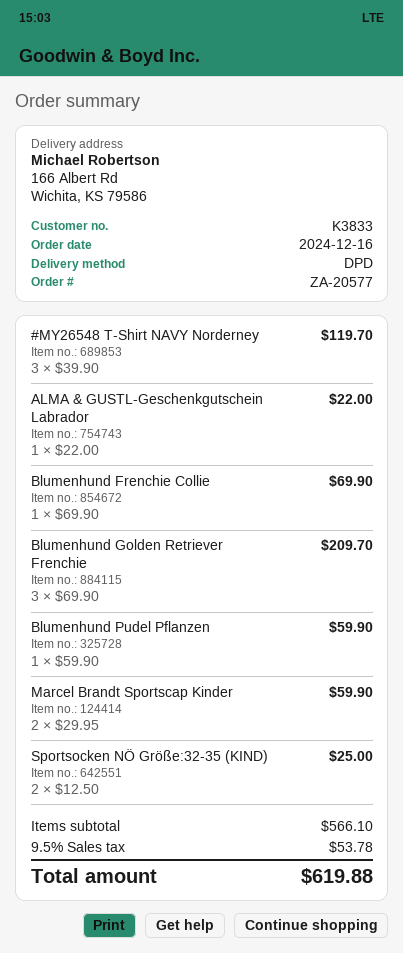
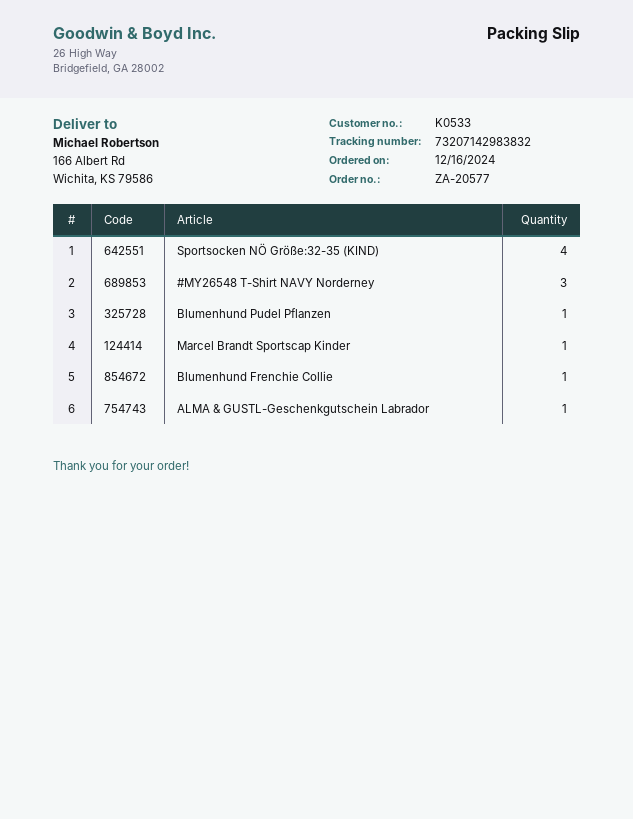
customer number: K3833 -> K0533
Blumenhund Golden Retriever Frenchie: 3 -> none
Marcel Brandt Sportscap Kinder: 2 -> 1
Sportsocken NÖ Größe:32-35 (KIND): 2 -> 4

